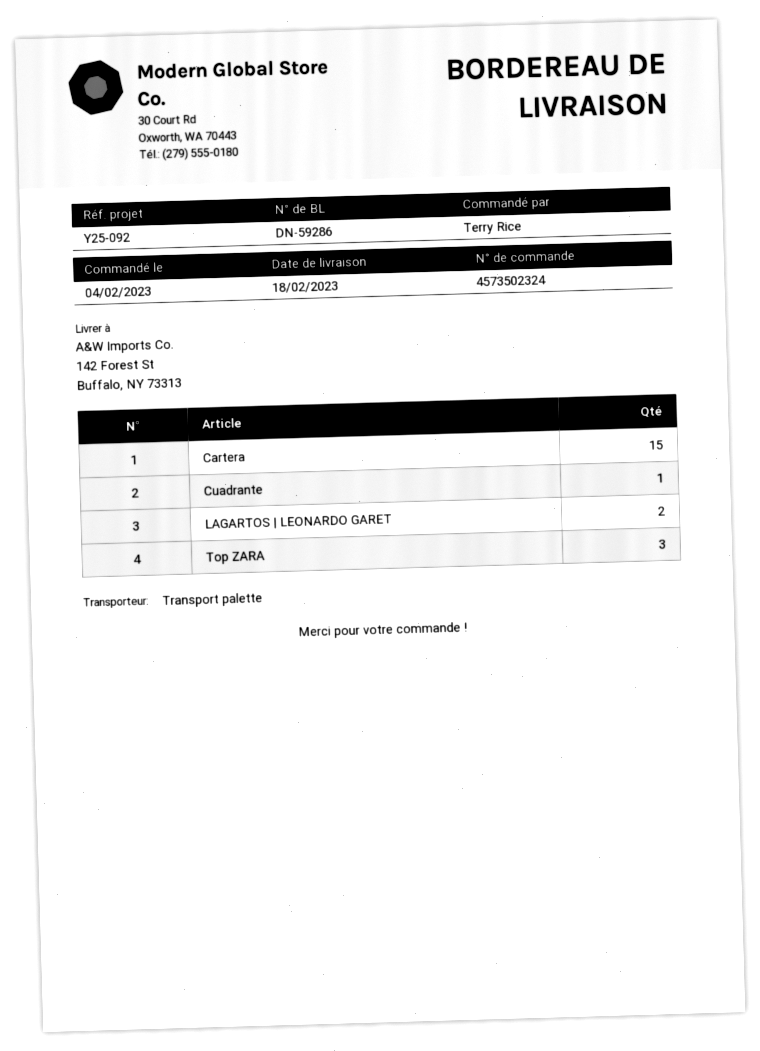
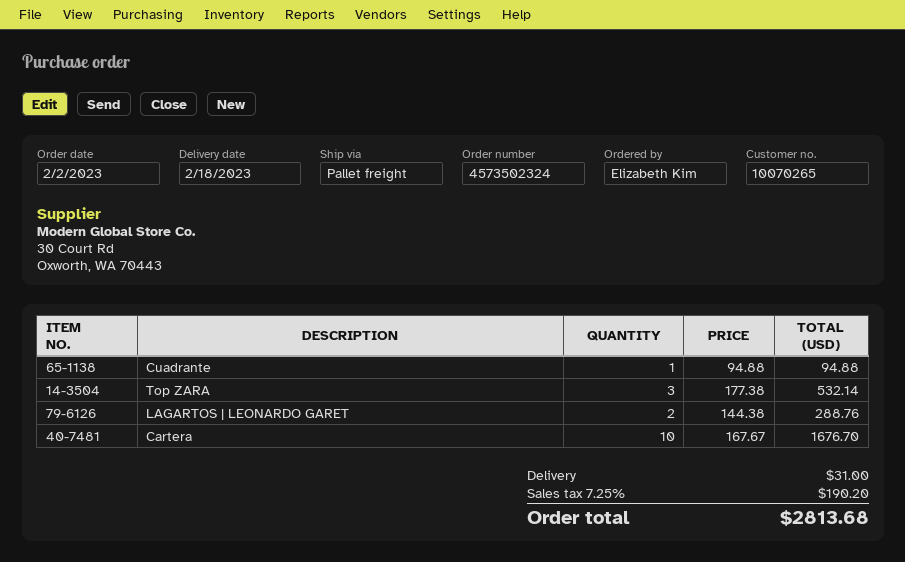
order date: 2023-02-04 -> 2023-02-02
ordered by: Terry Rice -> Elizabeth Kim
Cartera: 15 -> 10

